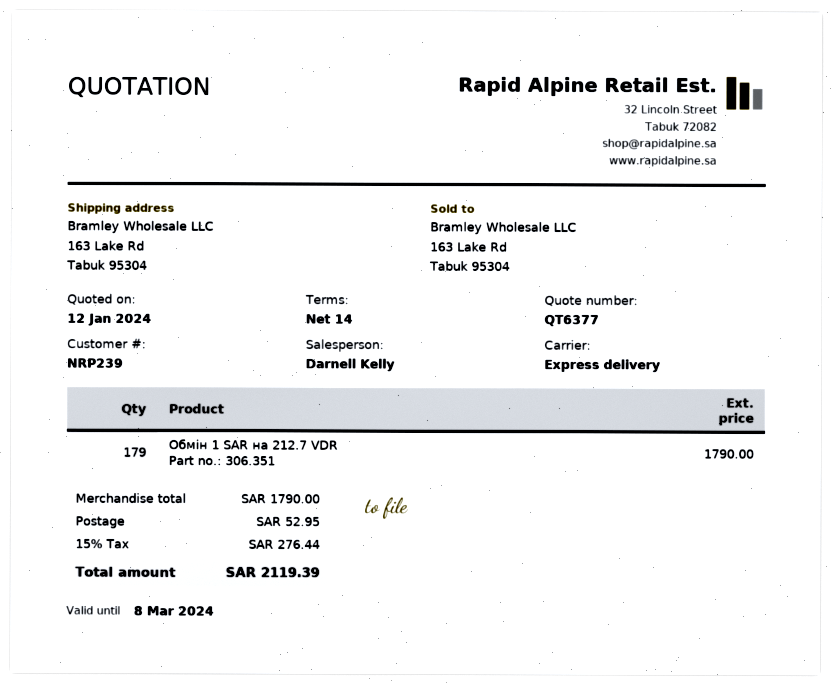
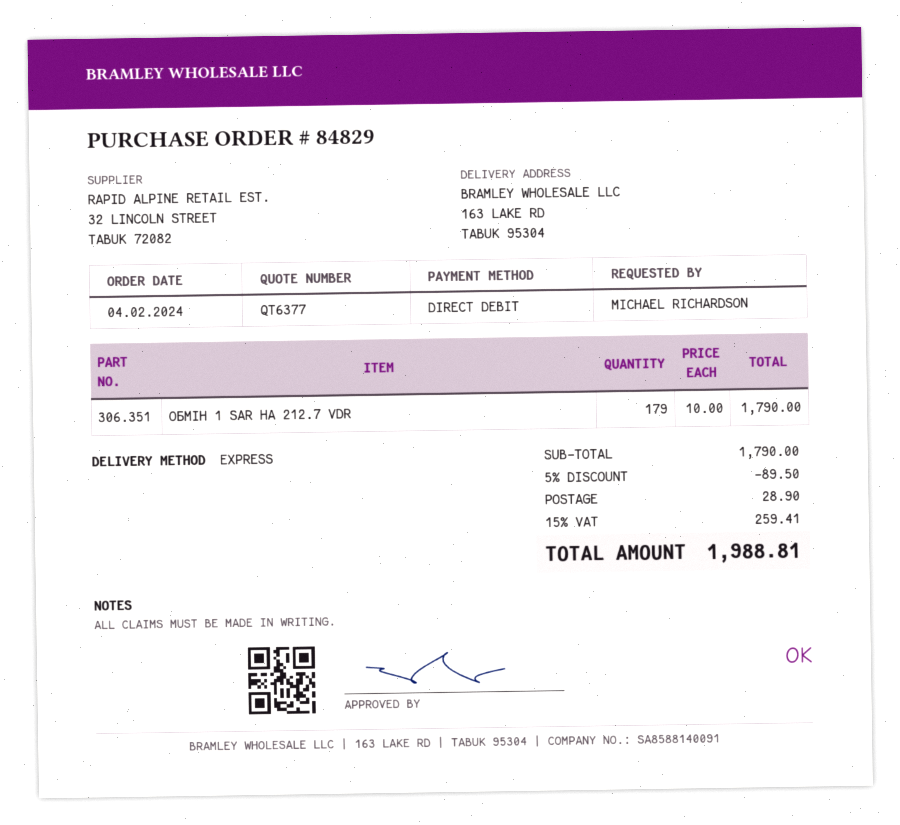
discount: none -> 5% = 89.50
shipping: 52.95 -> 28.90
tax: 15% = 276.44 -> 15% = 259.41
total: 2119.39 -> 1988.81

